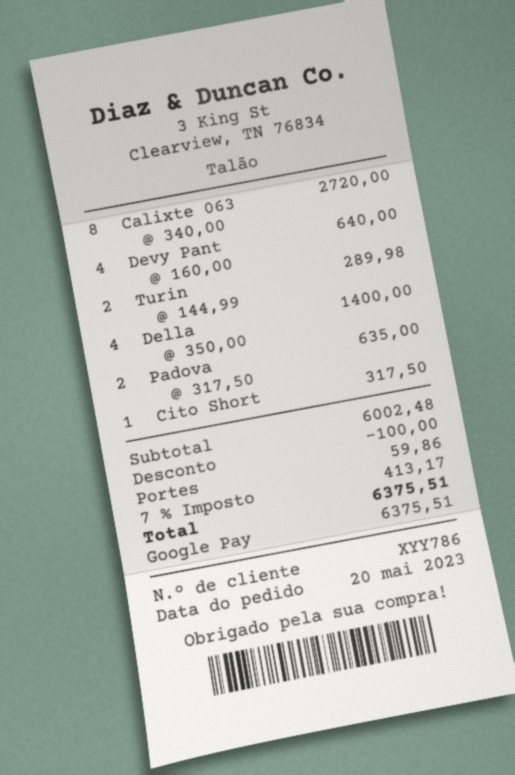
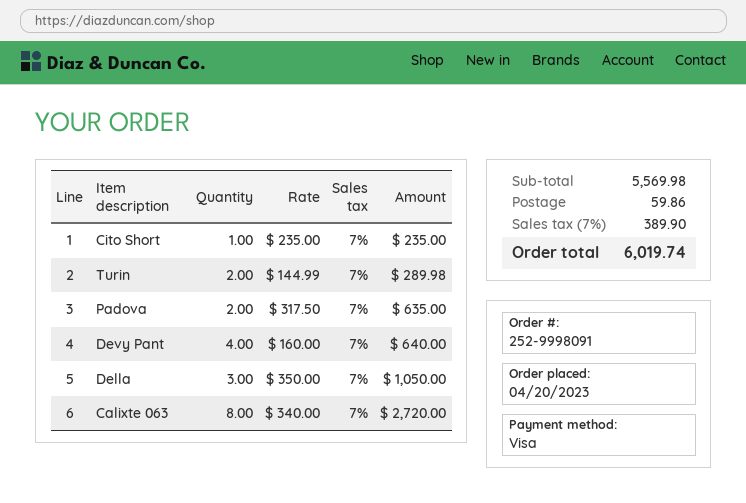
order date: 2023-05-20 -> 2023-04-20
payment method: Google Pay -> Visa
Della: 4 x 350.00 = 1400.00 -> 3 x 350.00 = 1050.00
Cito Short: 1 x 317.50 = 317.50 -> 1 x 235.00 = 235.00
subtotal: 6002.48 -> 5569.98
discount: 100.00 -> none
tax: 7% = 413.17 -> 7% = 389.90
total: 6375.51 -> 6019.74

